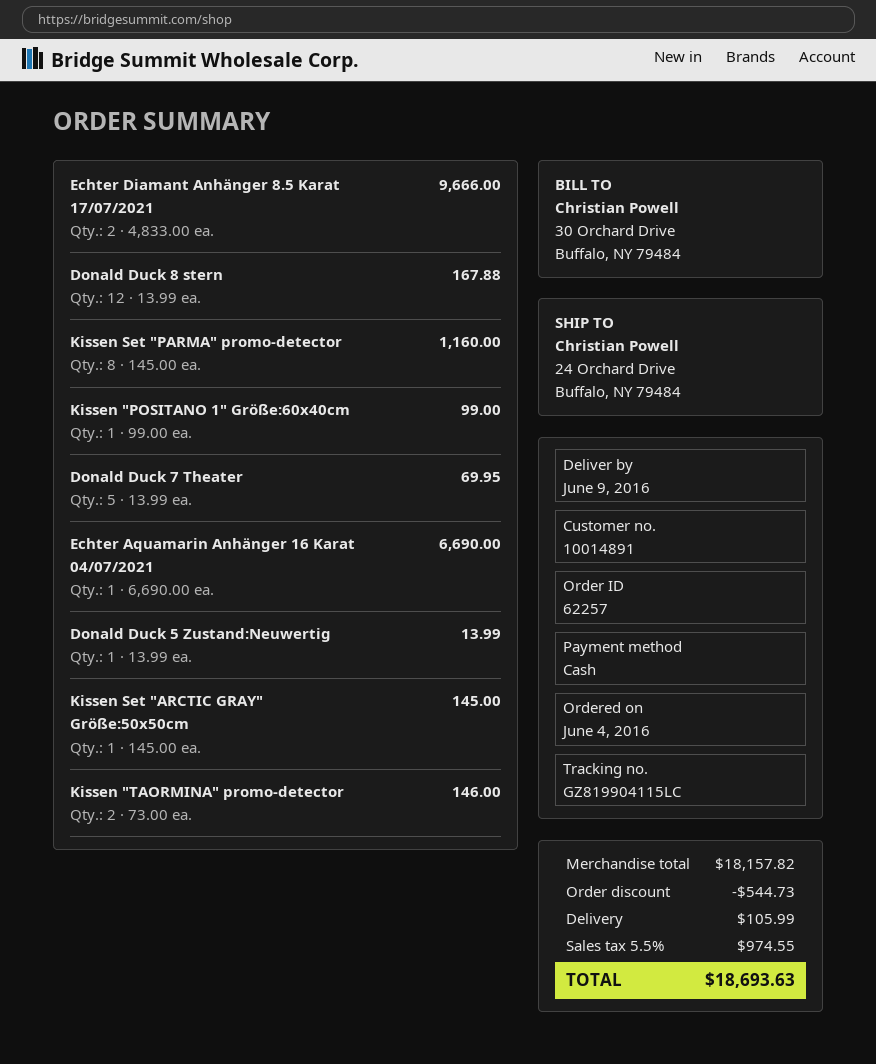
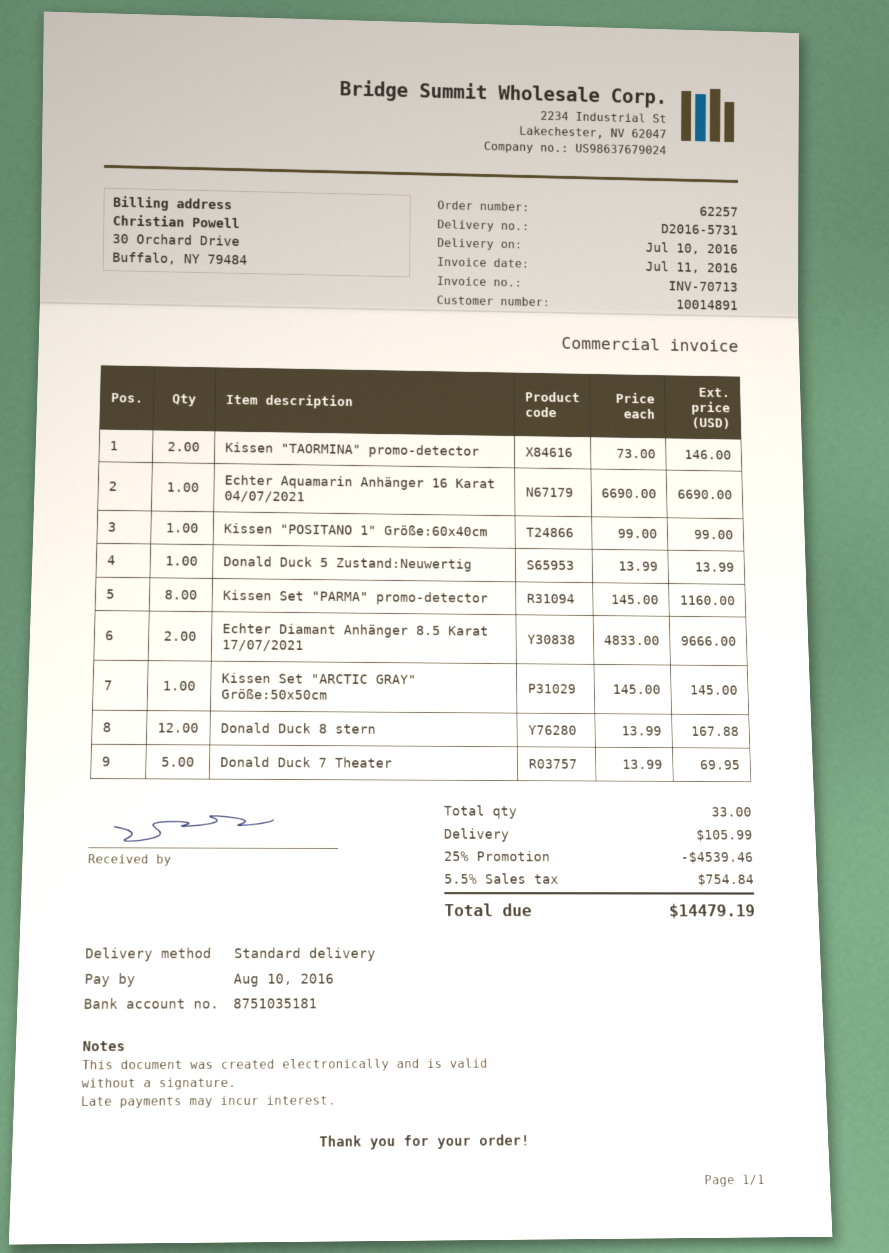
delivery date: 2016-06-09 -> 2016-07-10
discount: 544.73 -> 4539.46
tax: 5.5% = 974.55 -> 5.5% = 754.84
total: 18693.63 -> 14479.19

